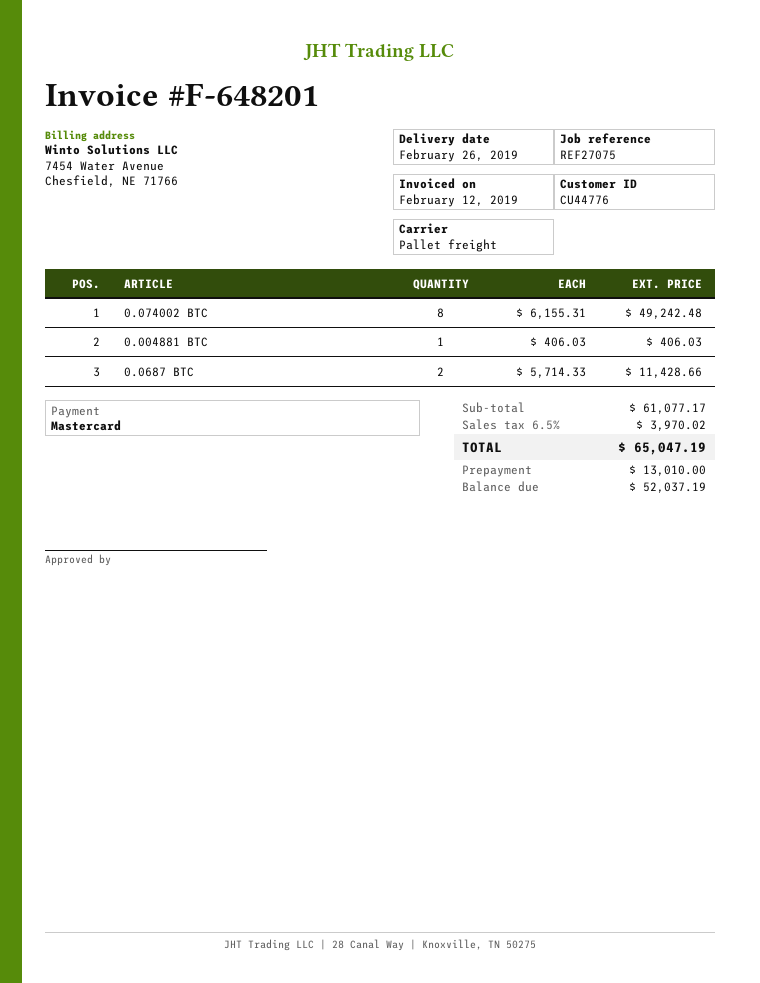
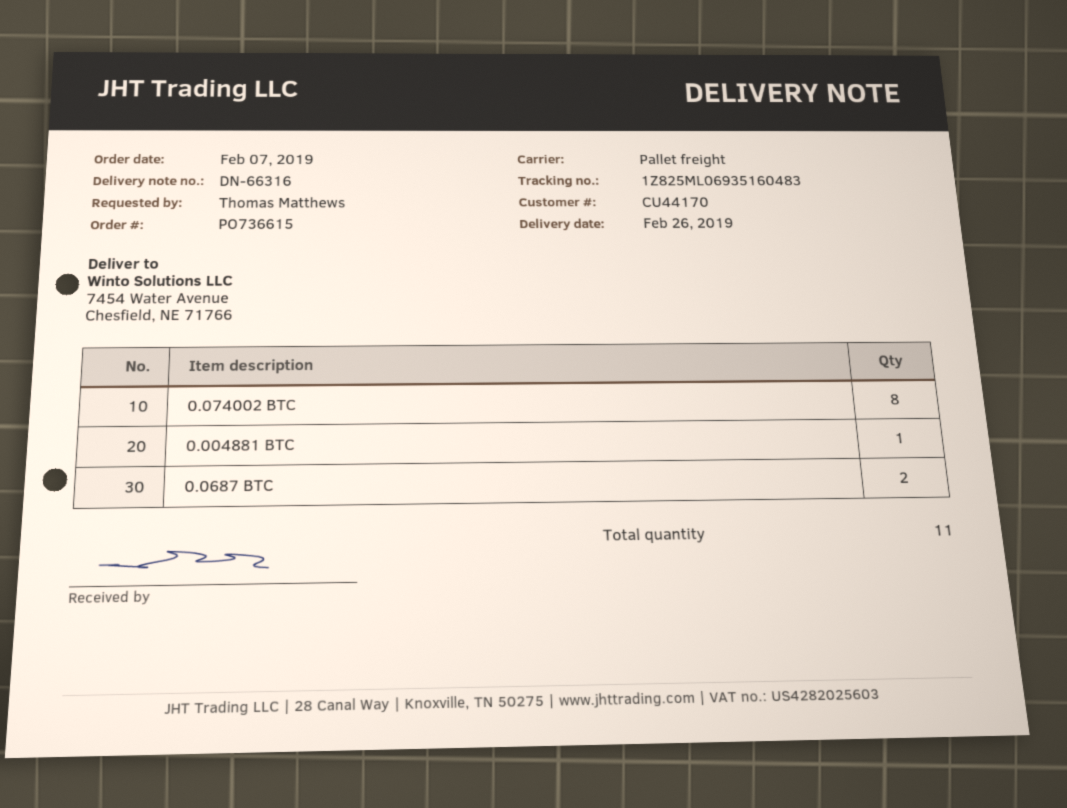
customer number: CU44776 -> CU44170

